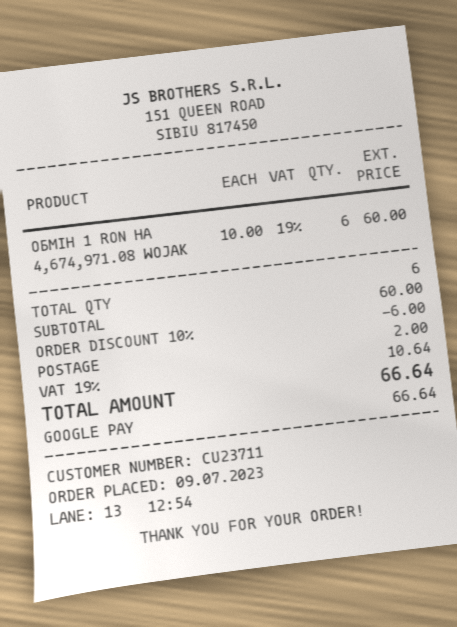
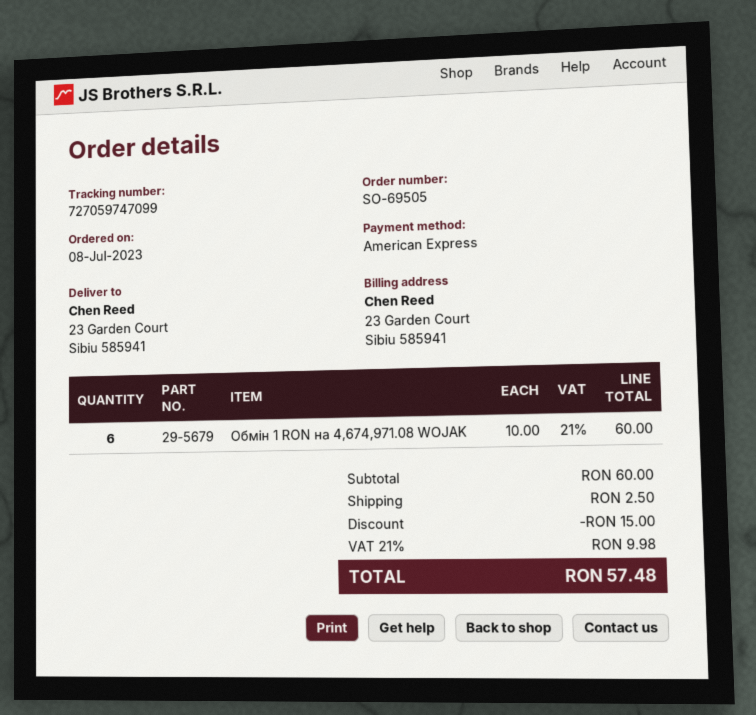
order date: 2023-07-09 -> 2023-07-08
payment method: Google Pay -> American Express
discount: 6.00 -> 15.00
shipping: 2.00 -> 2.50
tax: 19% = 10.64 -> 21% = 9.98
total: 66.64 -> 57.48

